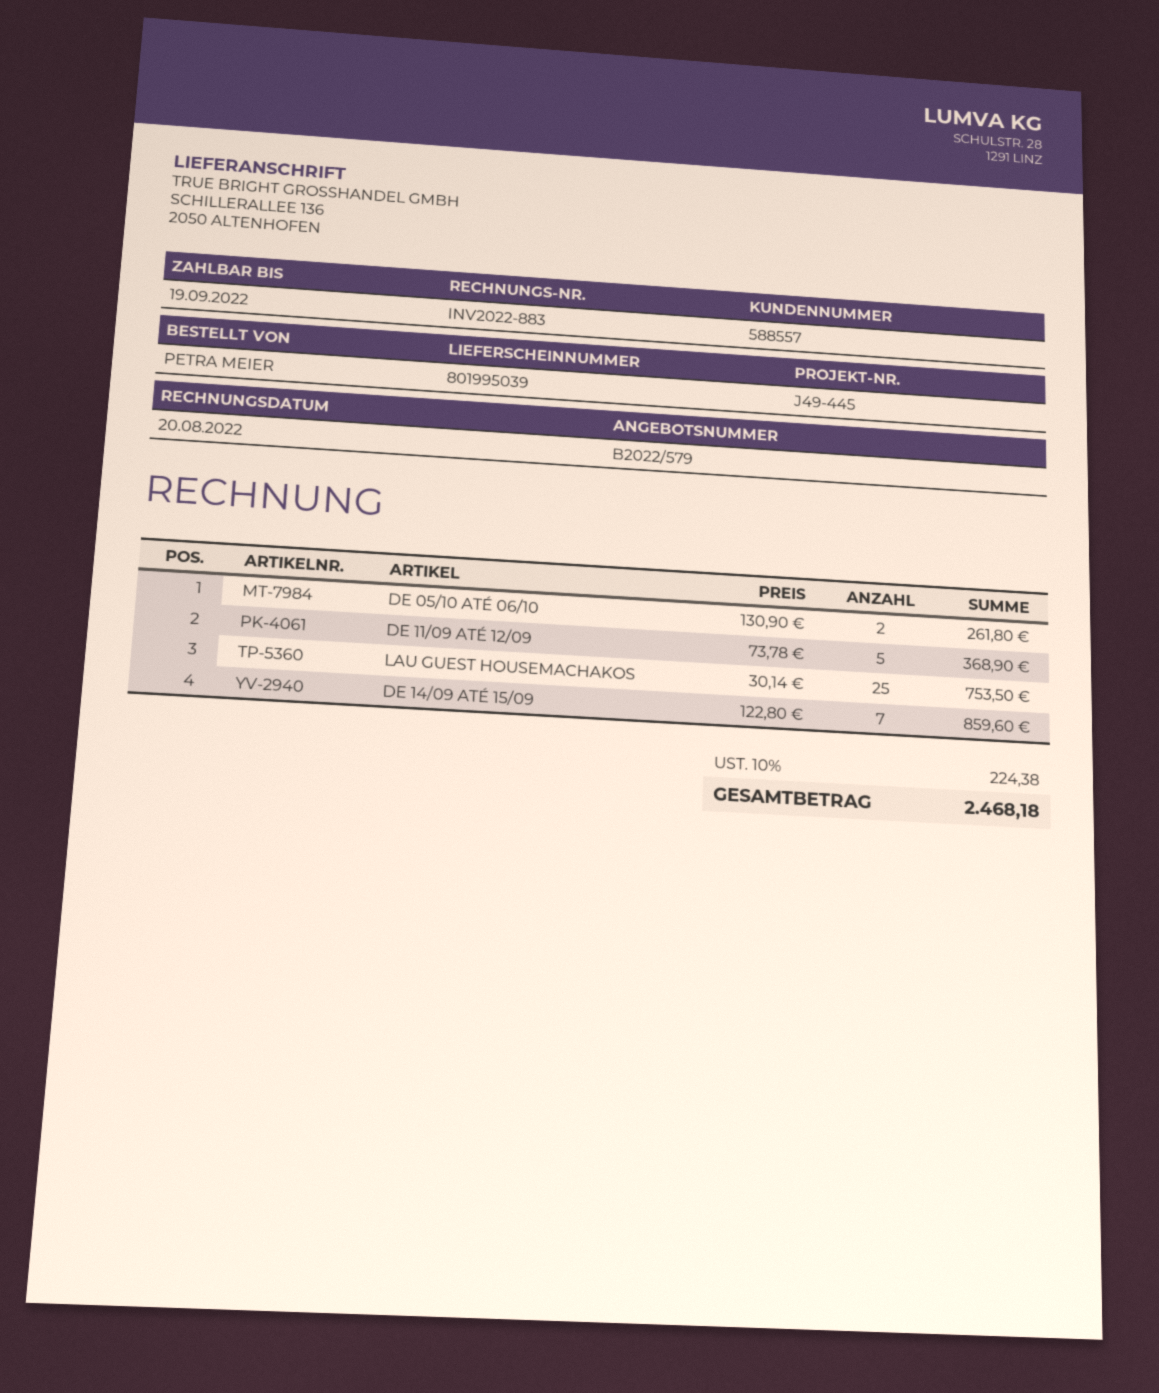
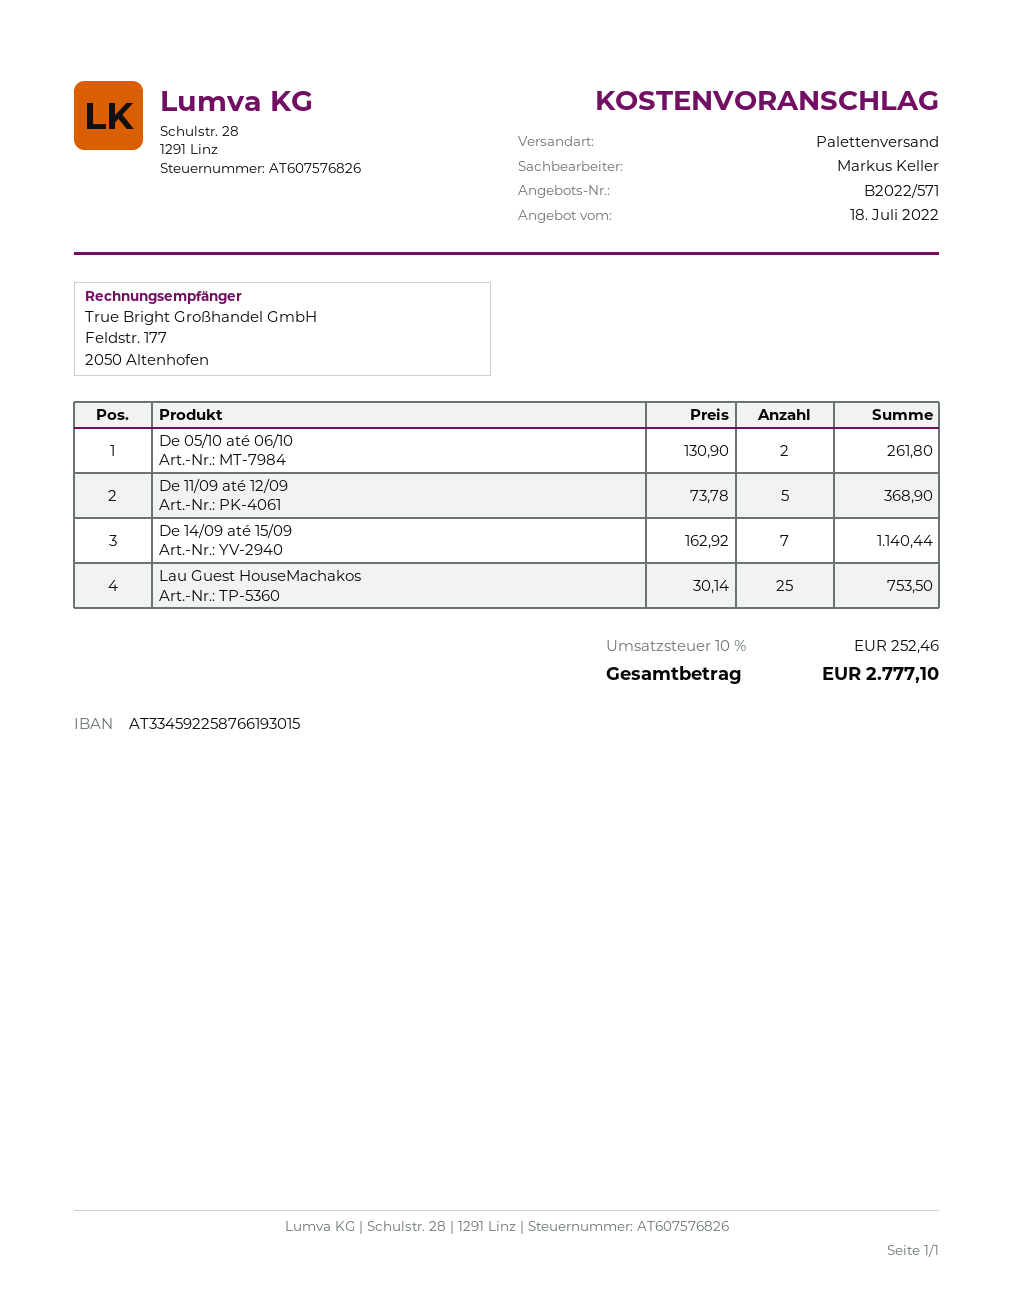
quote number: B2022/579 -> B2022/571
DE 14/09 ATÉ 15/09: 7 x 122.80 = 859.60 -> 7 x 162.92 = 1140.44
tax: 10% = 224.38 -> 10% = 252.46
total: 2468.18 -> 2777.10

